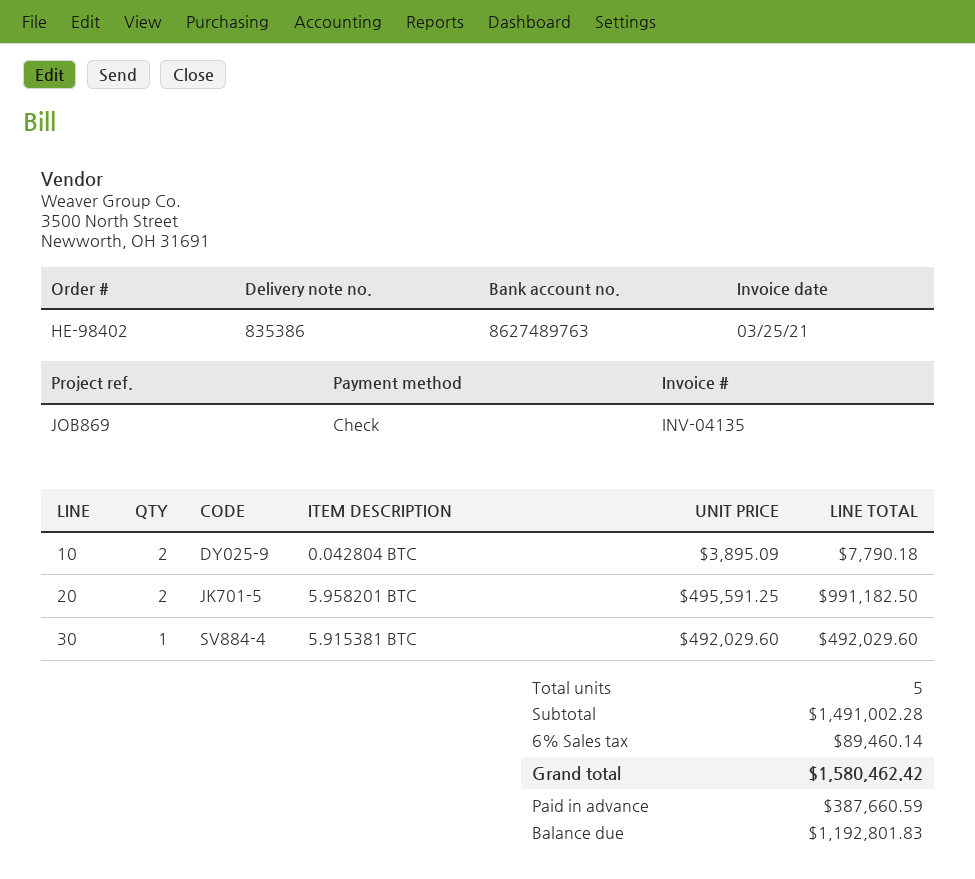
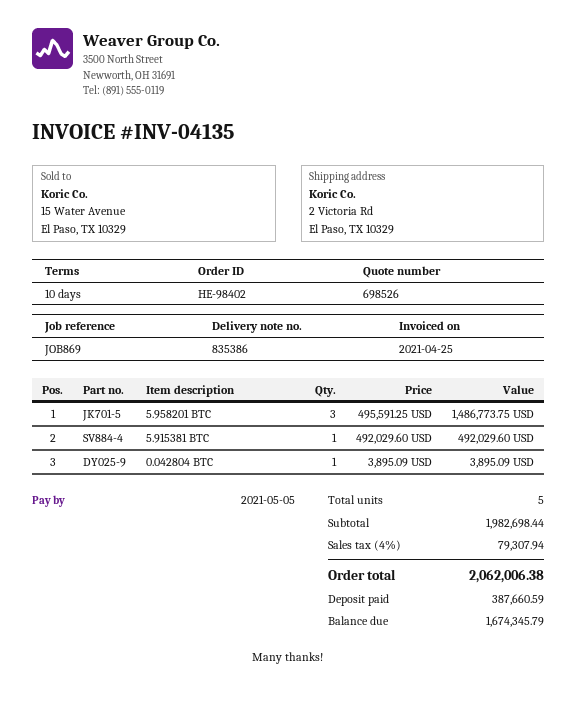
invoice date: 2021-03-25 -> 2021-04-25
0.042804 BTC: 2 x 3895.09 = 7790.18 -> 1 x 3895.09 = 3895.09
5.958201 BTC: 2 x 495591.25 = 991182.50 -> 3 x 495591.25 = 1486773.75
subtotal: 1491002.28 -> 1982698.44
tax: 6% = 89460.14 -> 4% = 79307.94
total: 1580462.42 -> 2062006.38
balance: 1192801.83 -> 1674345.79

